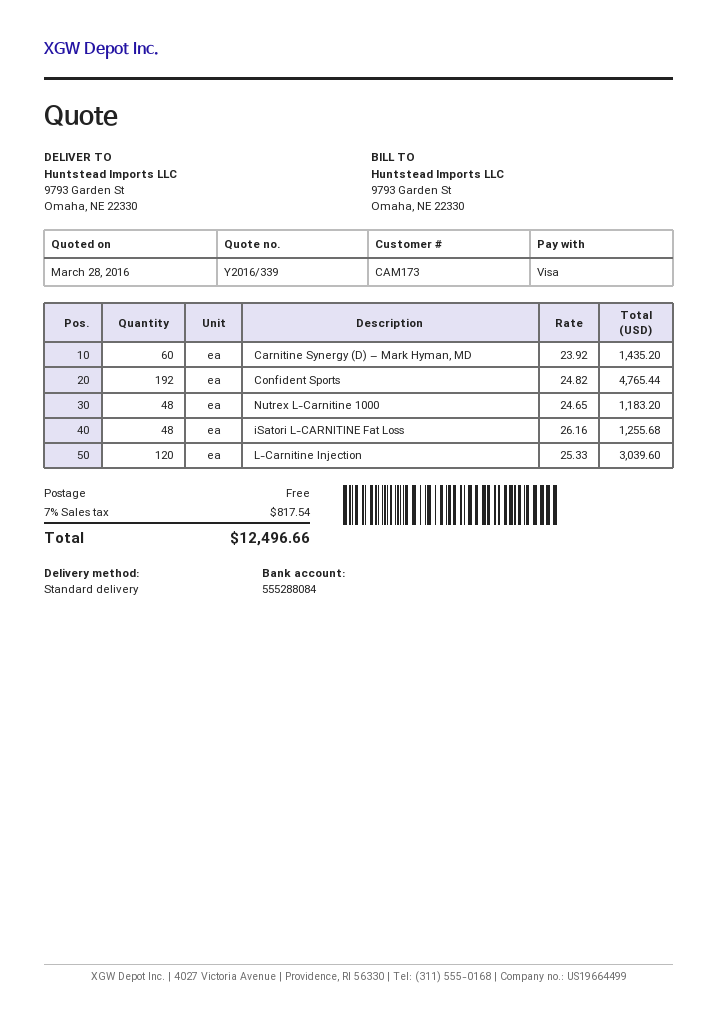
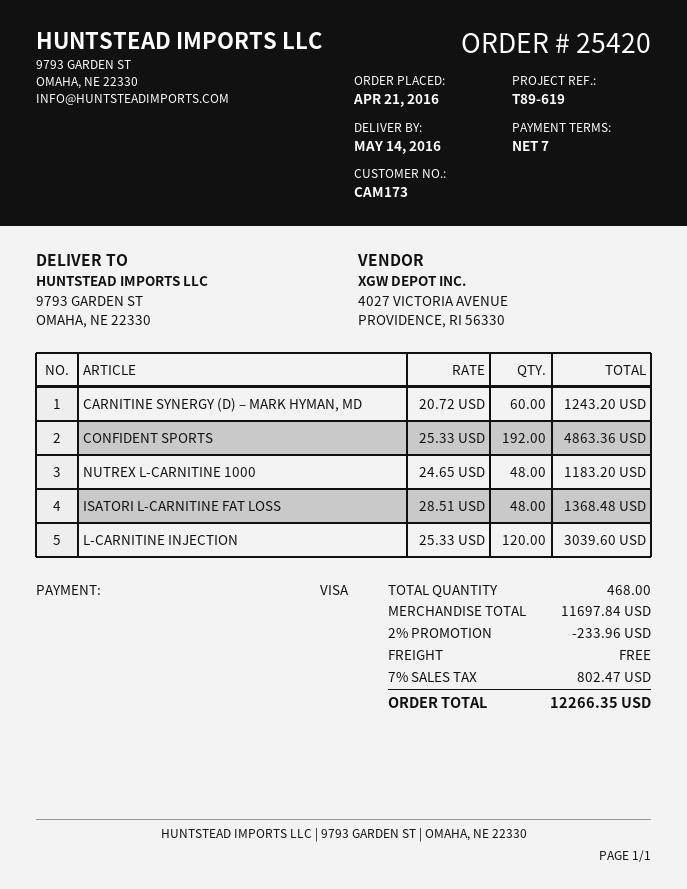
Carnitine Synergy (D) – Mark Hyman, MD: 60 x 23.92 = 1435.20 -> 60 x 20.72 = 1243.20
Confident Sports: 192 x 24.82 = 4765.44 -> 192 x 25.33 = 4863.36
iSatori L-CARNITINE Fat Loss: 48 x 26.16 = 1255.68 -> 48 x 28.51 = 1368.48
discount: none -> 2% = 233.96
tax: 7% = 817.54 -> 7% = 802.47
total: 12496.66 -> 12266.35

